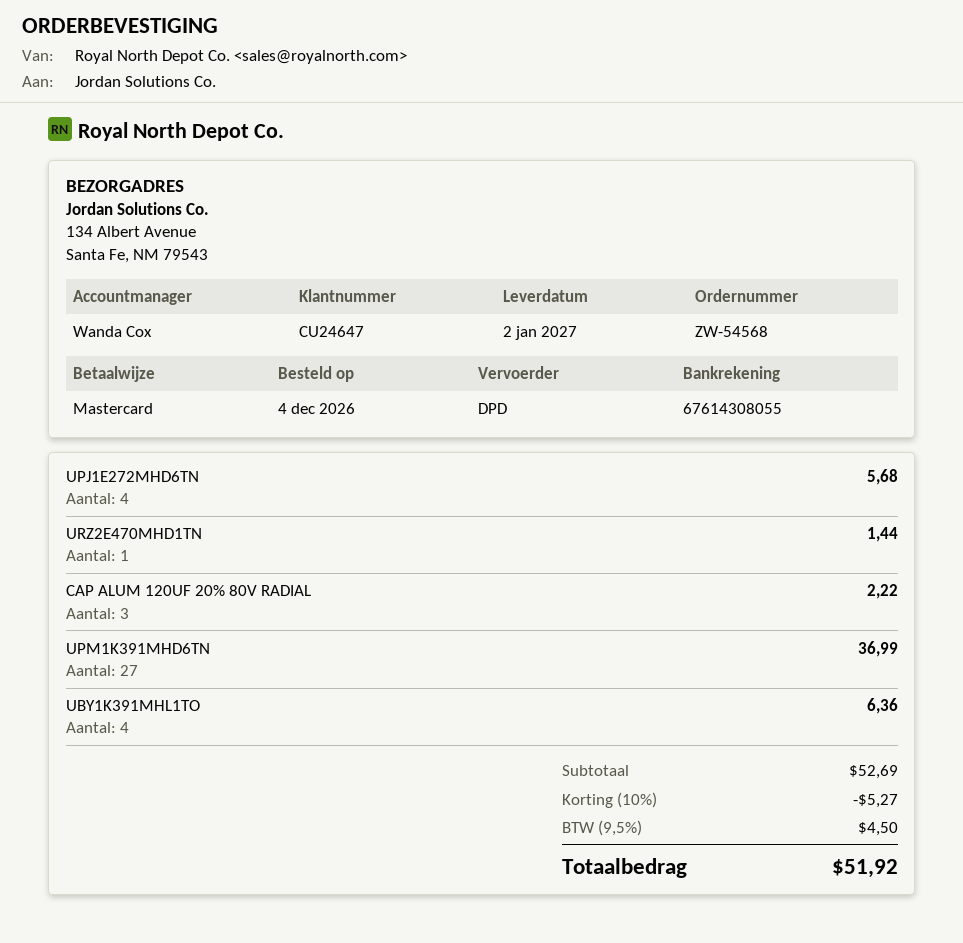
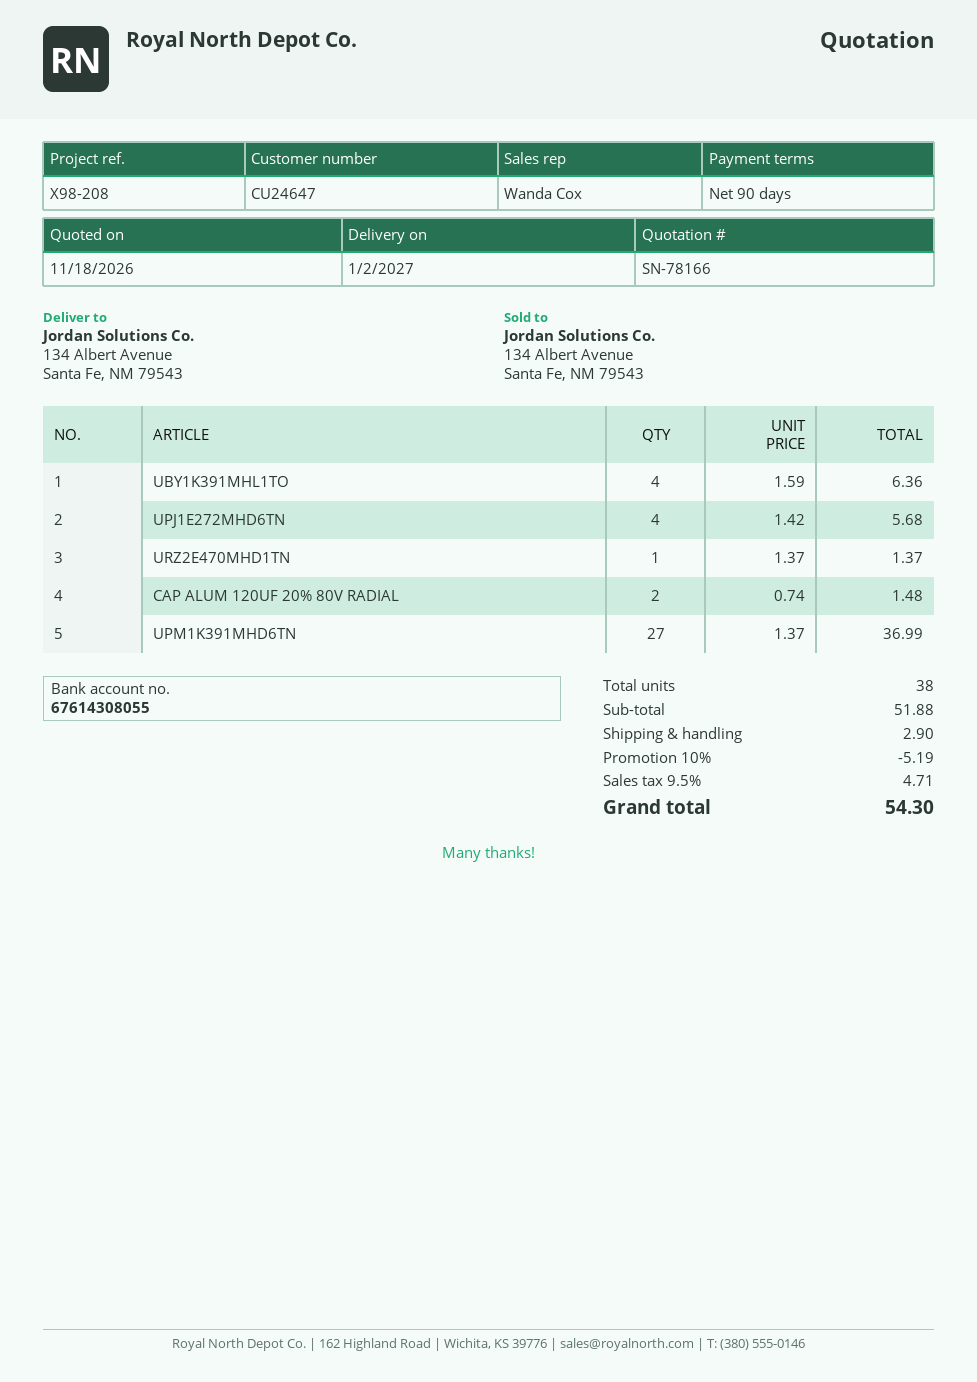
URZ2E470MHD1TN: 1 for 1.44 -> 1 for 1.37
CAP ALUM 120UF 20% 80V RADIAL: 3 for 2.22 -> 2 for 1.48
subtotal: 52.69 -> 51.88
discount: 10% = 5.27 -> 10% = 5.19
shipping: none -> 2.90
tax: 9.5% = 4.50 -> 9.5% = 4.71
total: 51.92 -> 54.30

